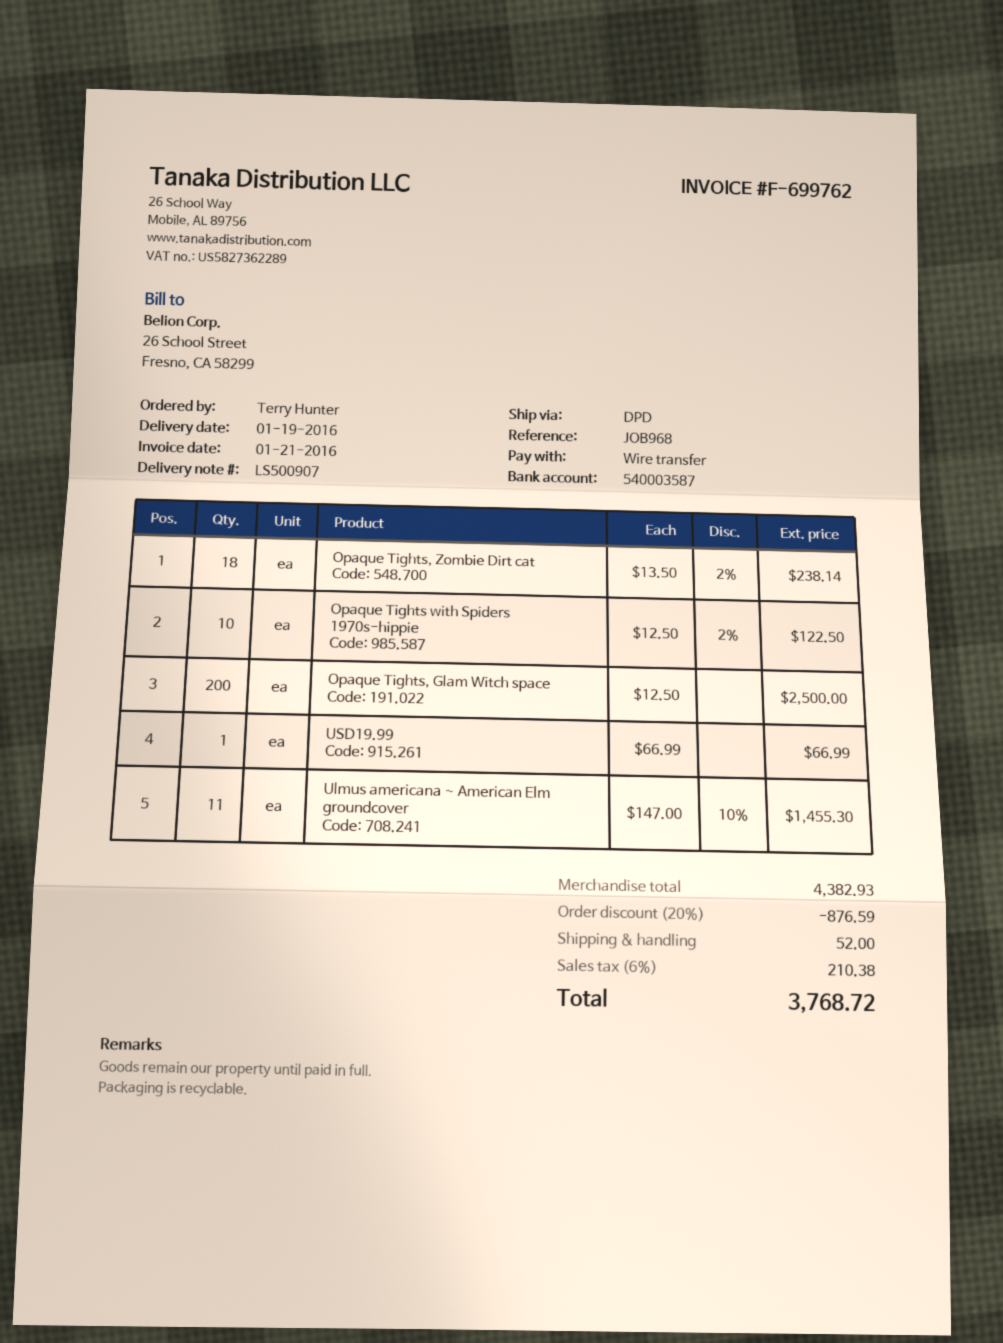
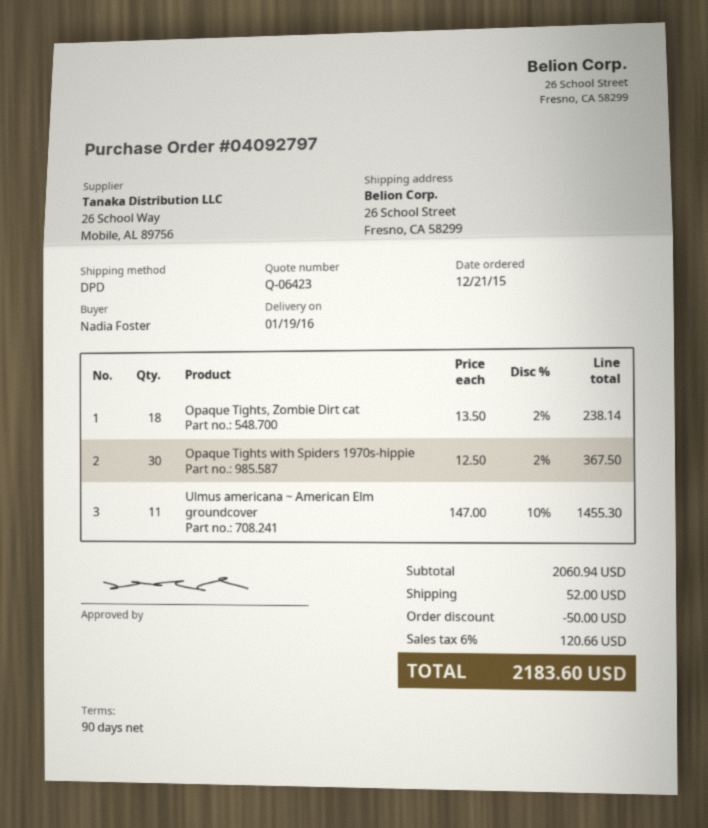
ordered by: Terry Hunter -> Nadia Foster
Opaque Tights with Spiders 1970s-hippie: 10 x 12.50 - 2% = 122.50 -> 30 x 12.50 - 2% = 367.50
Opaque Tights, Glam Witch space: 200 x 12.50 = 2500.00 -> none
USD19.99: 1 x 66.99 = 66.99 -> none
subtotal: 4382.93 -> 2060.94
discount: 876.59 -> 50.00
tax: 6% = 210.38 -> 6% = 120.66
total: 3768.72 -> 2183.60

